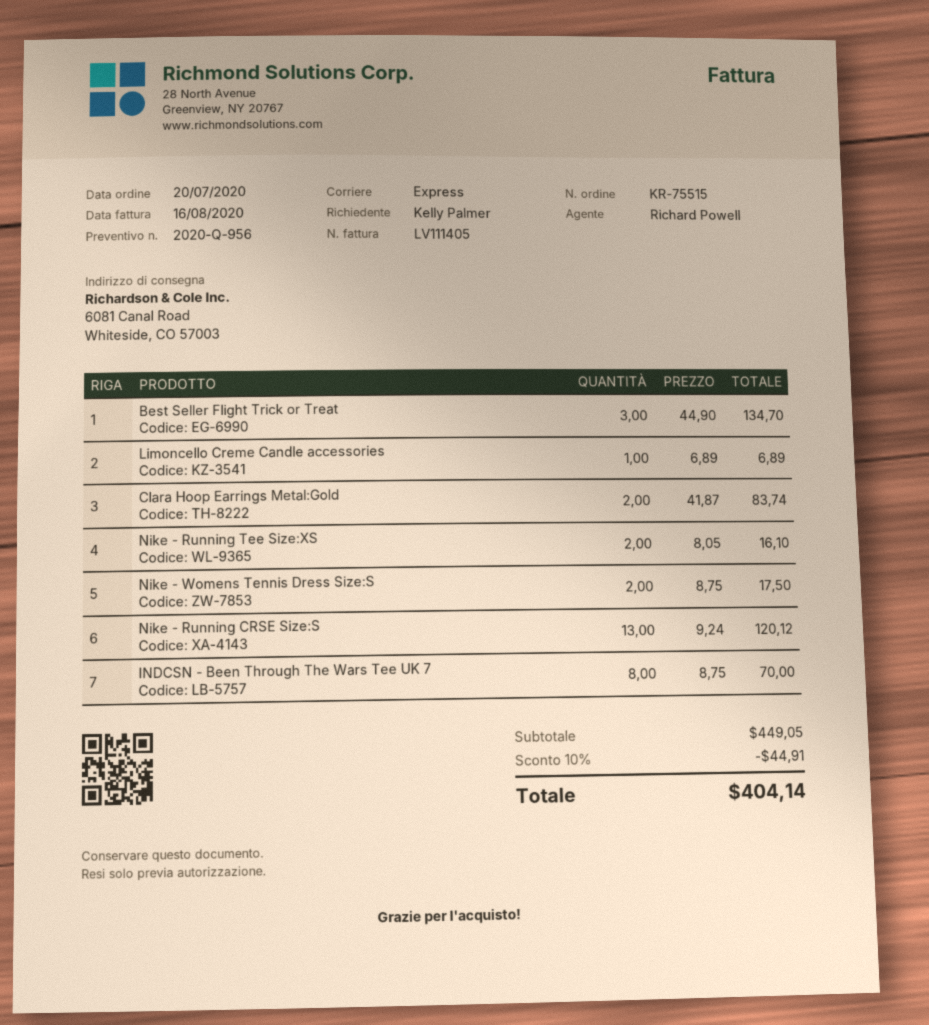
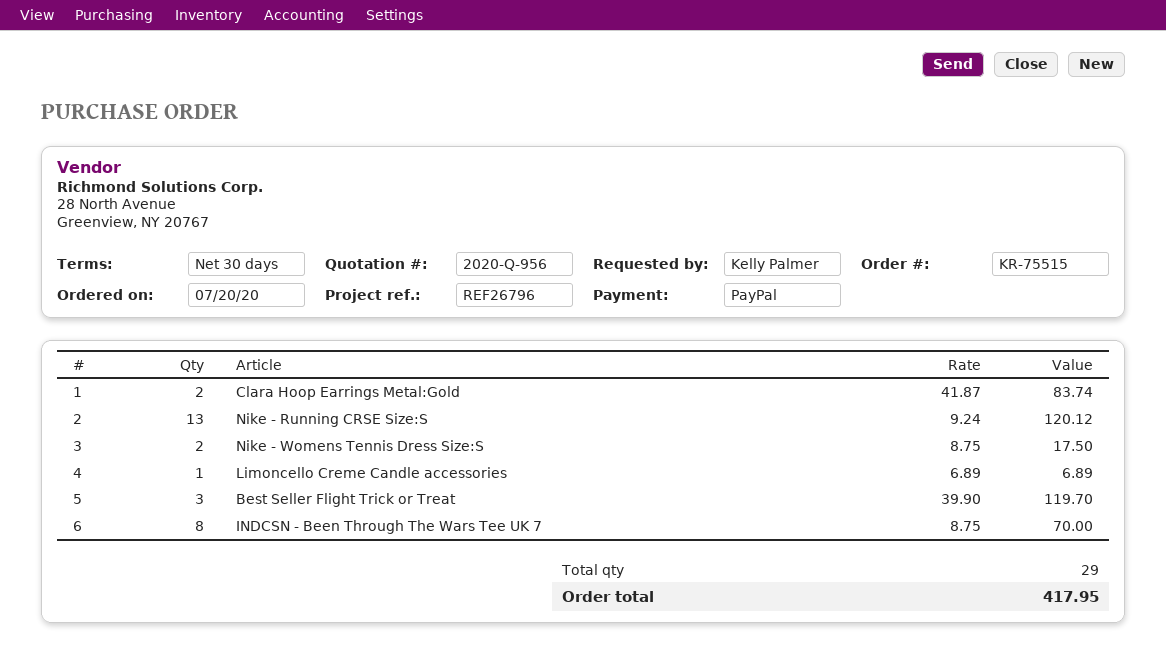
Best Seller Flight Trick or Treat: 3 x 44.90 = 134.70 -> 3 x 39.90 = 119.70
Nike - Running Tee Size:XS: 2 x 8.05 = 16.10 -> none
discount: 10% = 44.91 -> none
total: 404.14 -> 417.95

